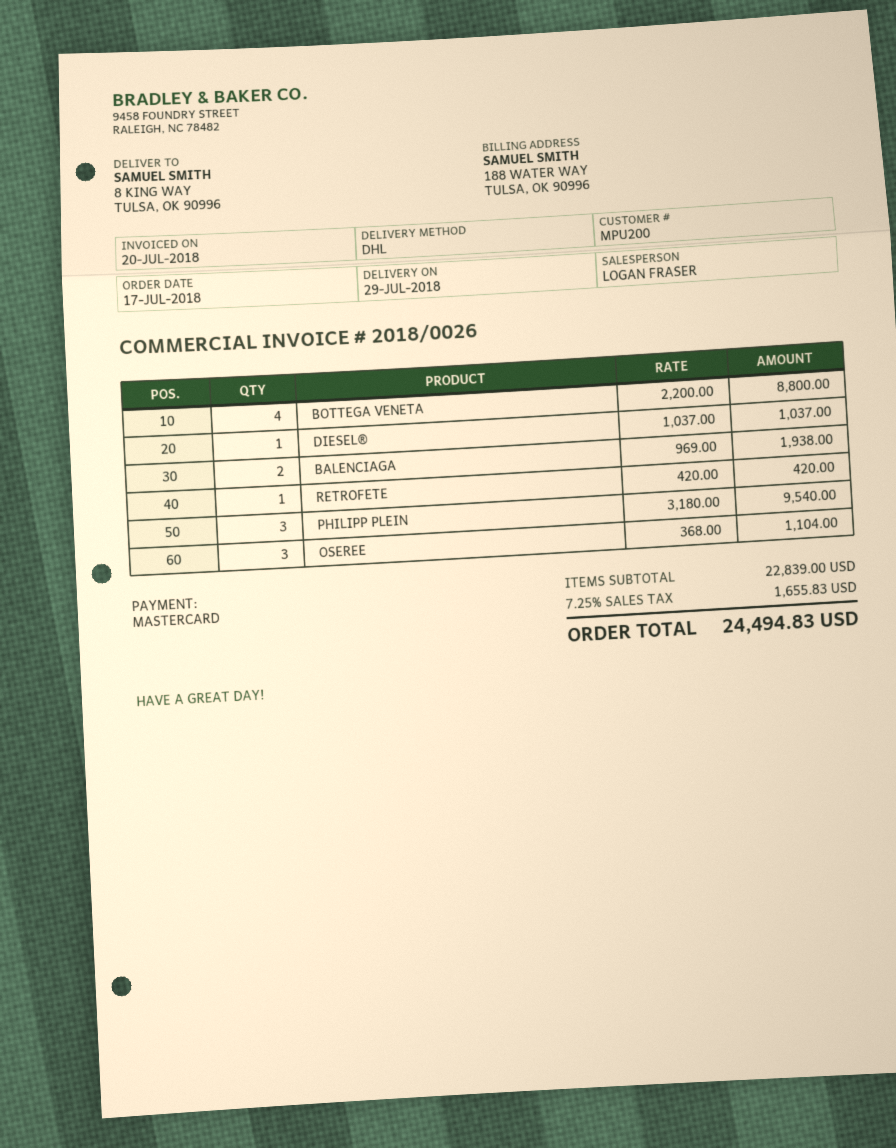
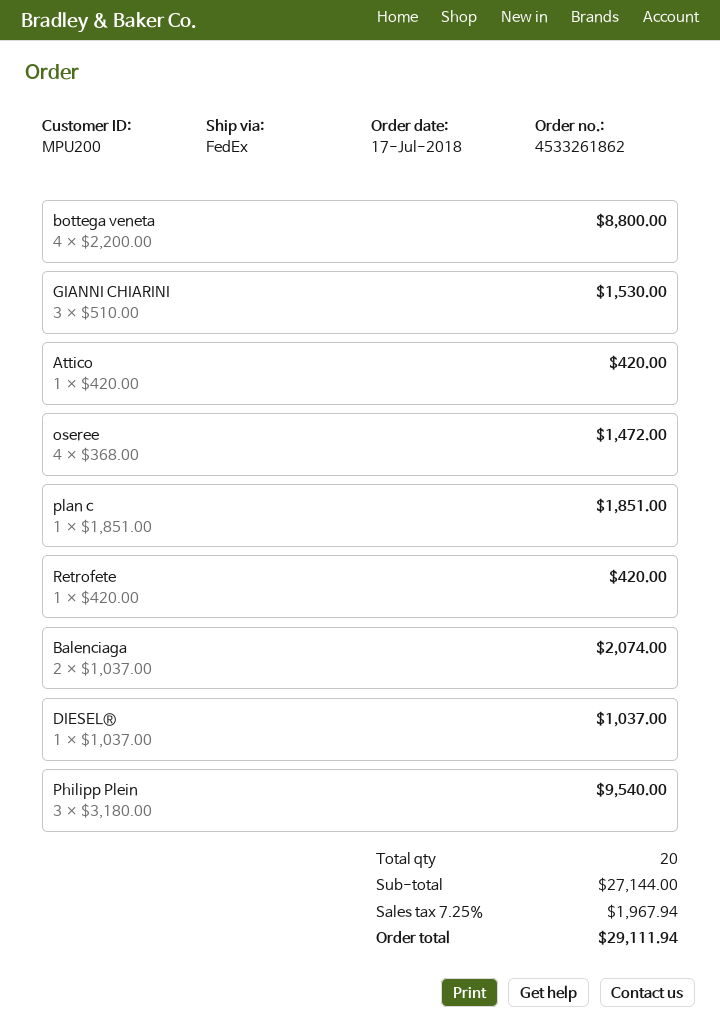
shipping method: DHL -> FedEx
BALENCIAGA: 2 x 969.00 = 1938.00 -> 2 x 1037.00 = 2074.00
OSEREE: 3 x 368.00 = 1104.00 -> 4 x 368.00 = 1472.00
GIANNI CHIARINI: none -> 3 x 510.00 = 1530.00
Attico: none -> 1 x 420.00 = 420.00
plan c: none -> 1 x 1851.00 = 1851.00
subtotal: 22839.00 -> 27144.00
tax: 7.25% = 1655.83 -> 7.25% = 1967.94
total: 24494.83 -> 29111.94

